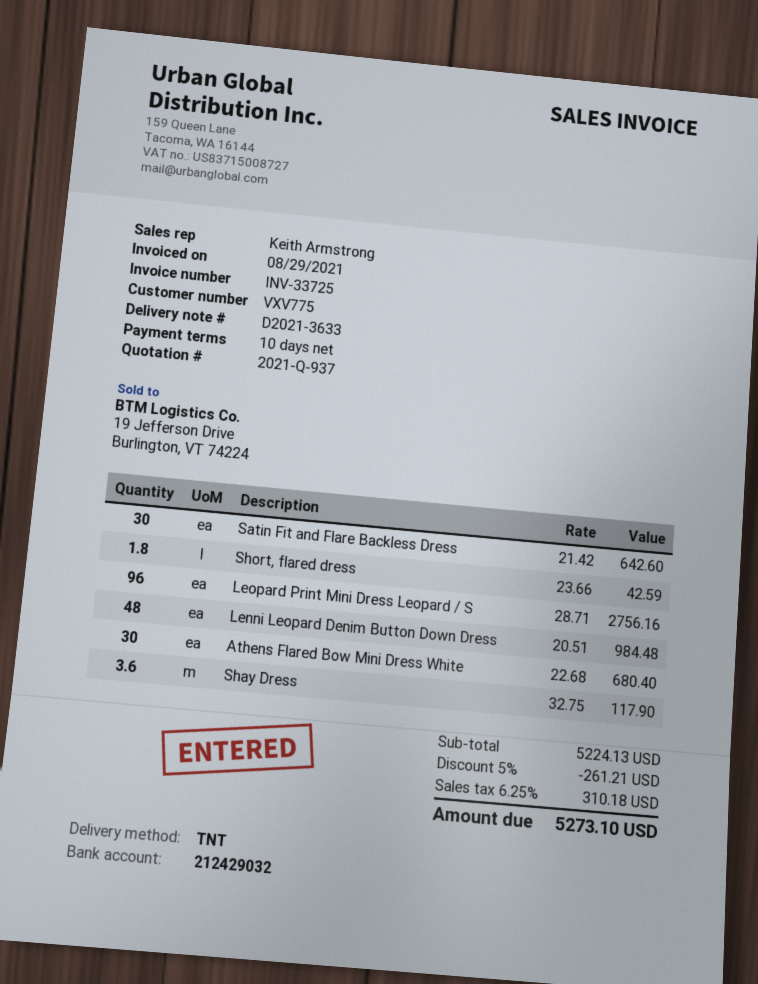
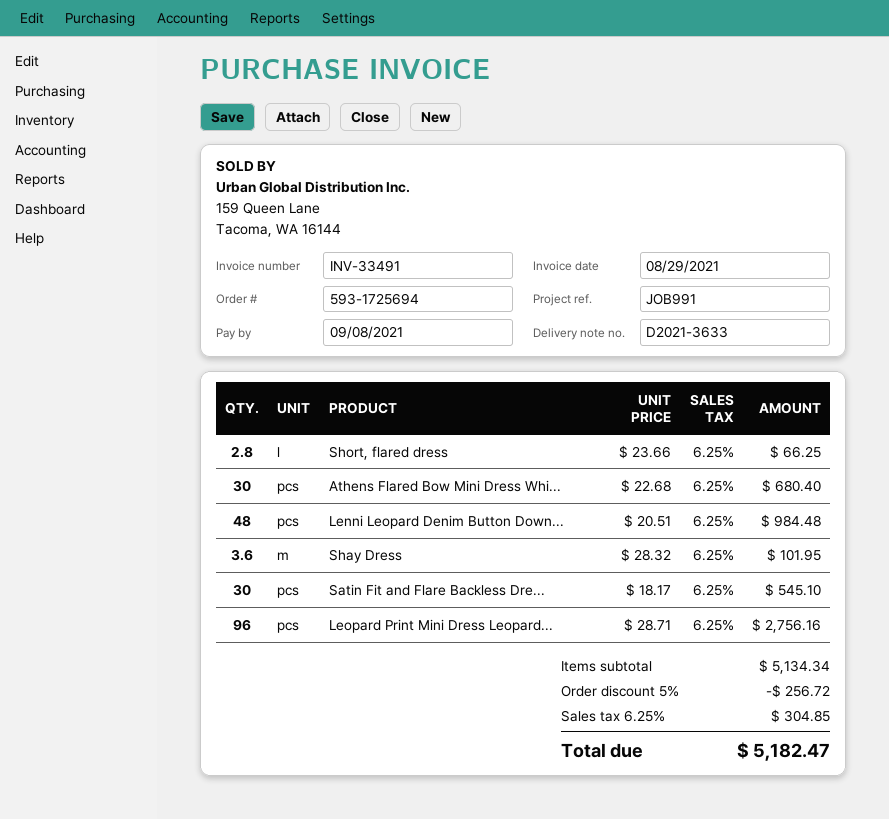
invoice number: INV-33725 -> INV-33491
Satin Fit and Flare Backless Dress: 30 x 21.42 = 642.60 -> 30 x 18.17 = 545.10
Short, flared dress: 1.8 x 23.66 = 42.59 -> 2.8 x 23.66 = 66.25
Shay Dress: 3.6 x 32.75 = 117.90 -> 3.6 x 28.32 = 101.95
subtotal: 5224.13 -> 5134.34
discount: 5% = 261.21 -> 5% = 256.72
tax: 6.25% = 310.18 -> 6.25% = 304.85
total: 5273.10 -> 5182.47

